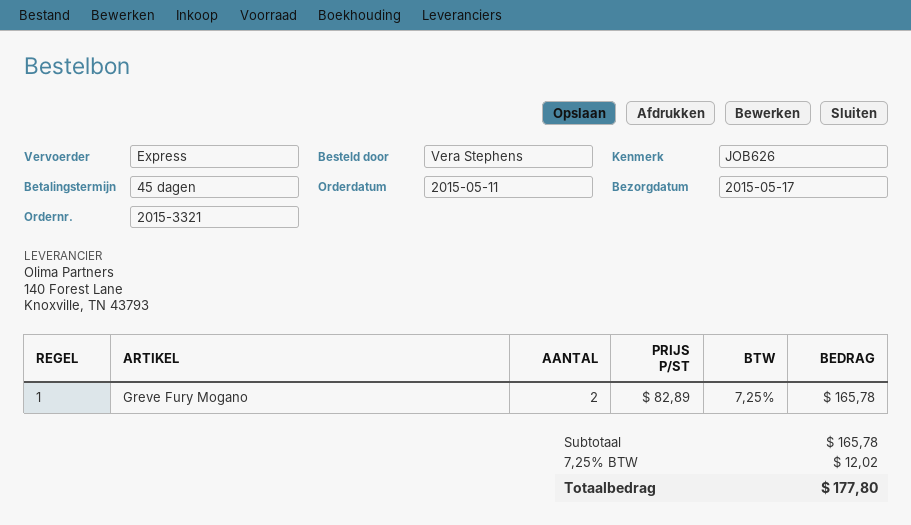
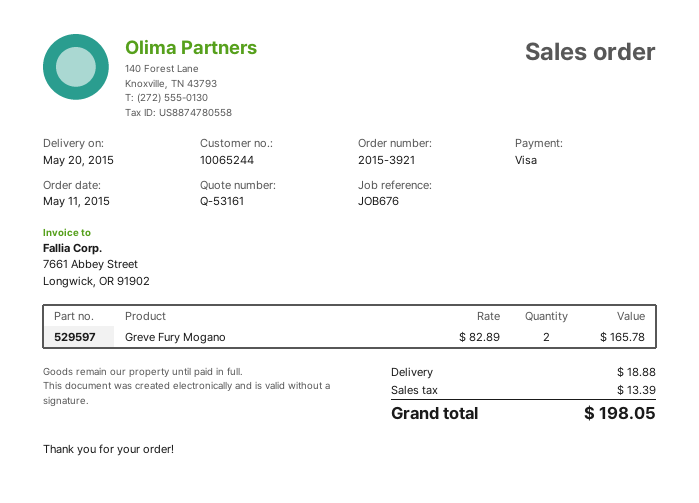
order number: 2015-3321 -> 2015-3921
delivery date: 2015-05-17 -> 2015-05-20
reference: JOB626 -> JOB676
shipping: none -> 18.88
tax: 12.02 -> 13.39
total: 177.80 -> 198.05

